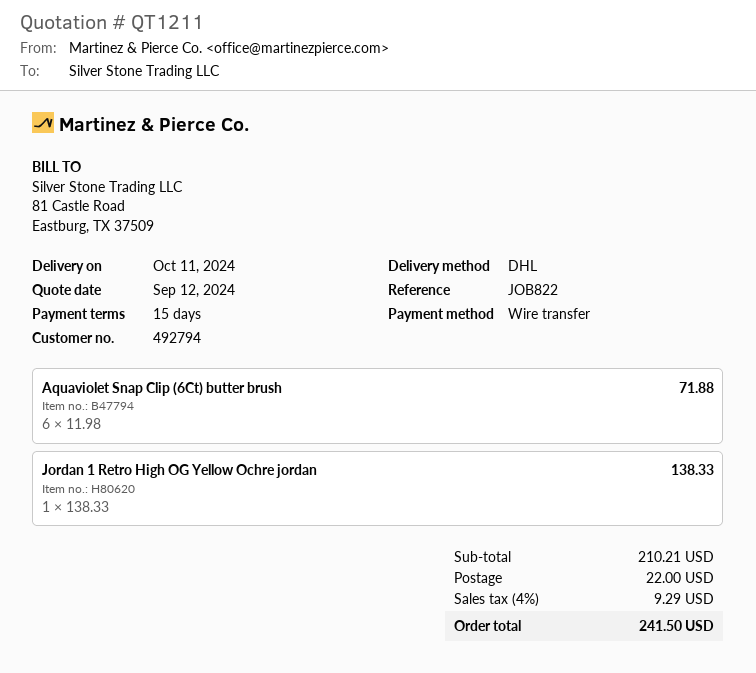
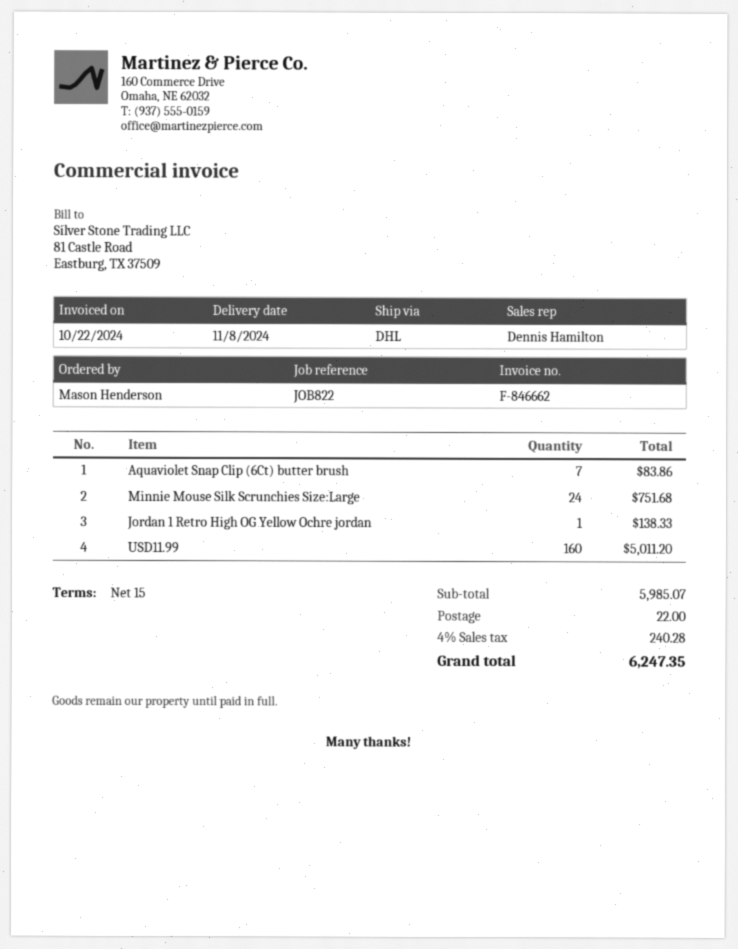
delivery date: 2024-10-11 -> 2024-11-08
Aquaviolet Snap Clip (6Ct) butter brush: 6 for 71.88 -> 7 for 83.86
Minnie Mouse Silk Scrunchies Size:Large: none -> 24 for 751.68
USD11.99: none -> 160 for 5011.20
subtotal: 210.21 -> 5985.07
tax: 4% = 9.29 -> 4% = 240.28
total: 241.50 -> 6247.35

